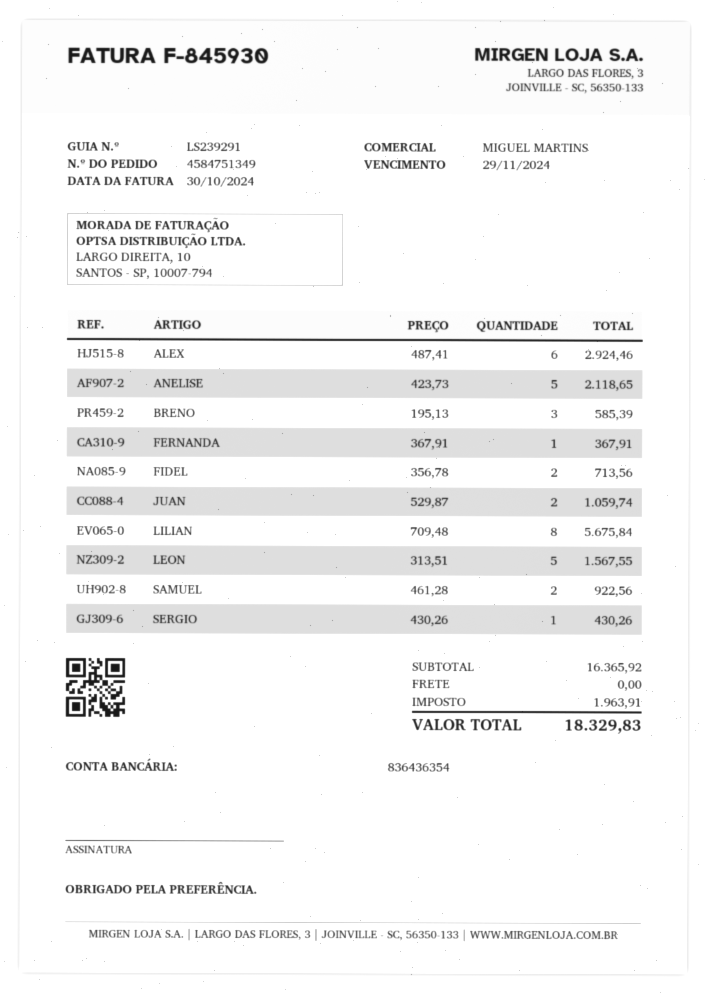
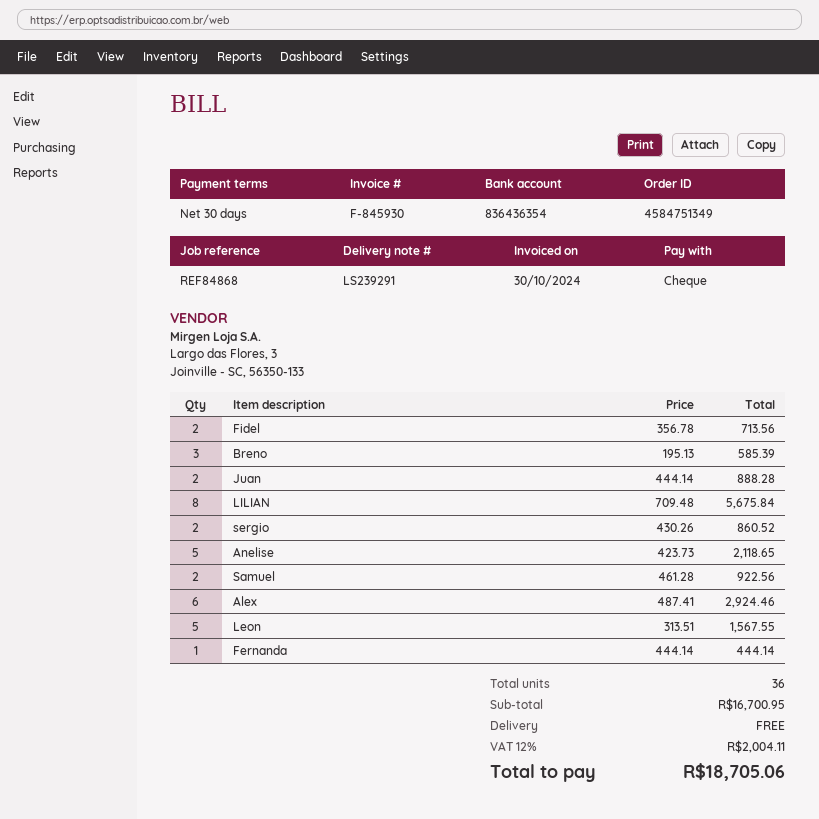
FERNANDA: 1 x 367.91 = 367.91 -> 1 x 444.14 = 444.14
JUAN: 2 x 529.87 = 1059.74 -> 2 x 444.14 = 888.28
SERGIO: 1 x 430.26 = 430.26 -> 2 x 430.26 = 860.52
subtotal: 16365.92 -> 16700.95
tax: 1963.91 -> 2004.11
total: 18329.83 -> 18705.06

